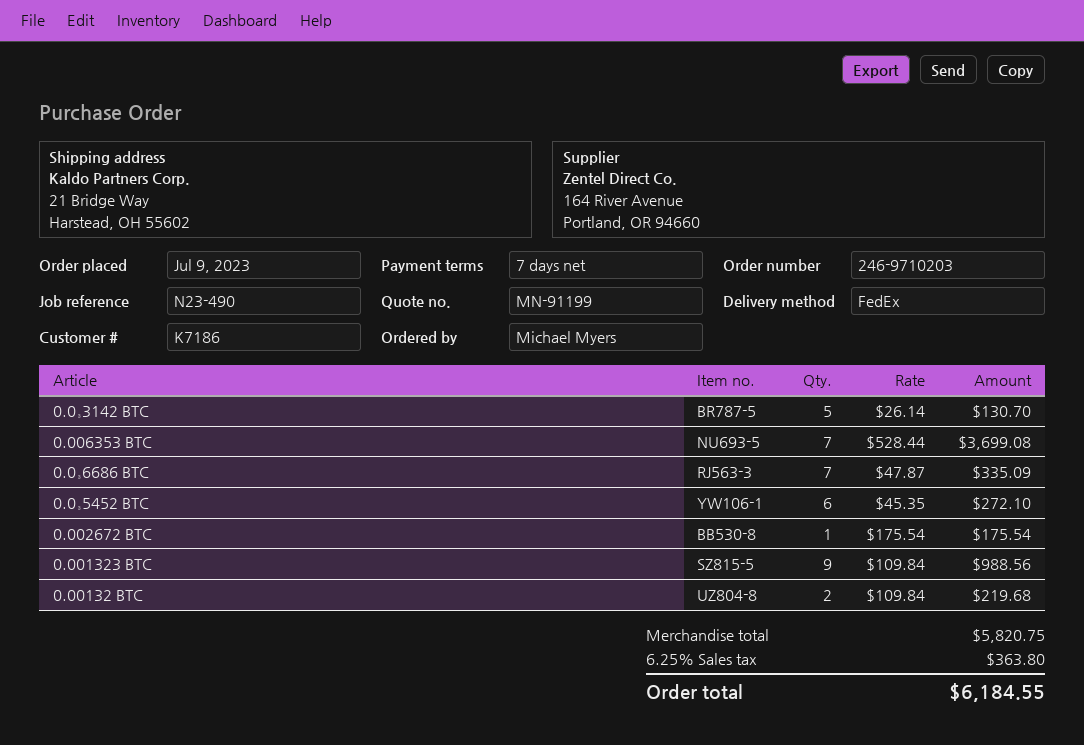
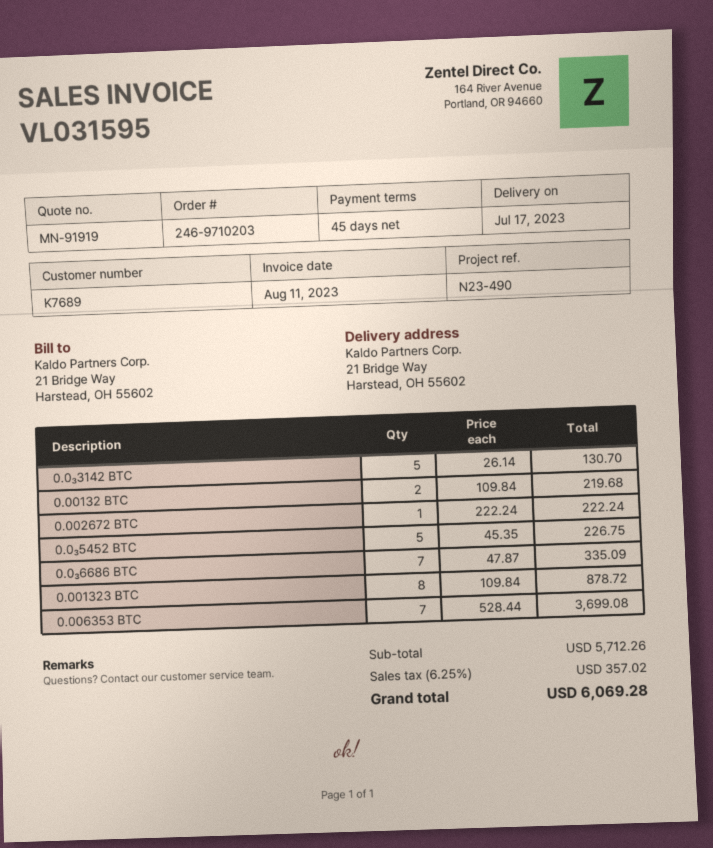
quote number: MN-91199 -> MN-91919
payment terms: 7 days -> 45 days
customer number: K7186 -> K7689
0.0₃5452 BTC: 6 x 45.35 = 272.10 -> 5 x 45.35 = 226.75
0.002672 BTC: 1 x 175.54 = 175.54 -> 1 x 222.24 = 222.24
0.001323 BTC: 9 x 109.84 = 988.56 -> 8 x 109.84 = 878.72
subtotal: 5820.75 -> 5712.26
tax: 6.25% = 363.80 -> 6.25% = 357.02
total: 6184.55 -> 6069.28

